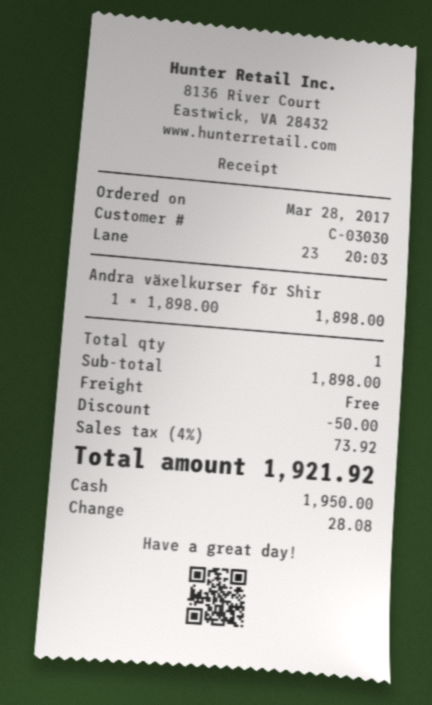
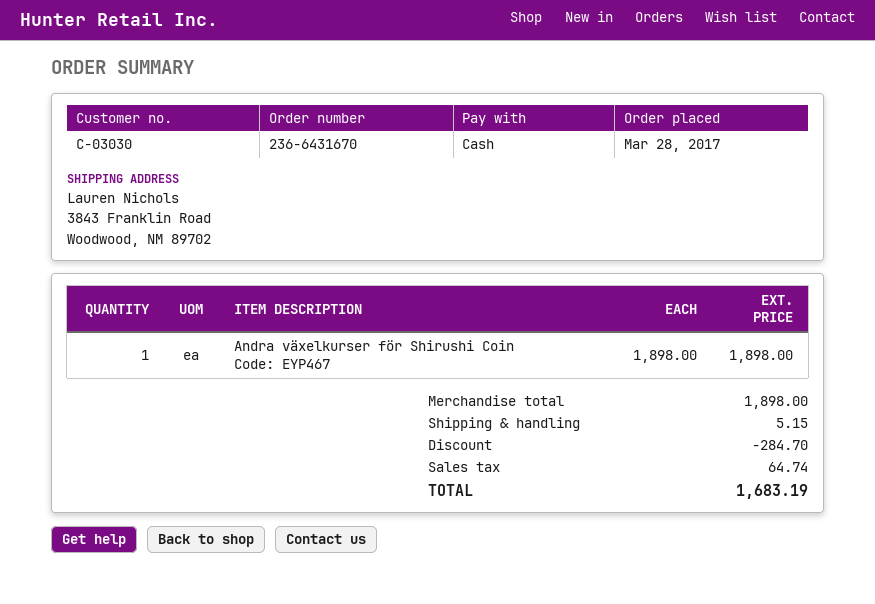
discount: 50.00 -> 284.70
shipping: 0.00 -> 5.15
tax: 73.92 -> 64.74
total: 1921.92 -> 1683.19

